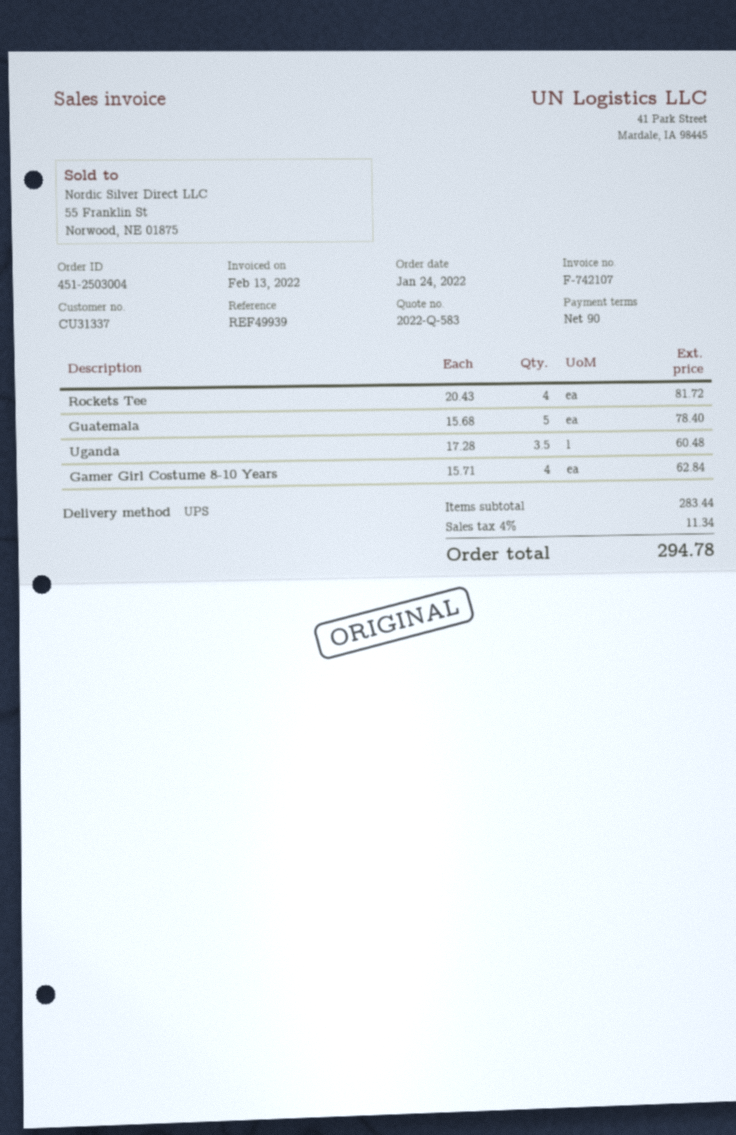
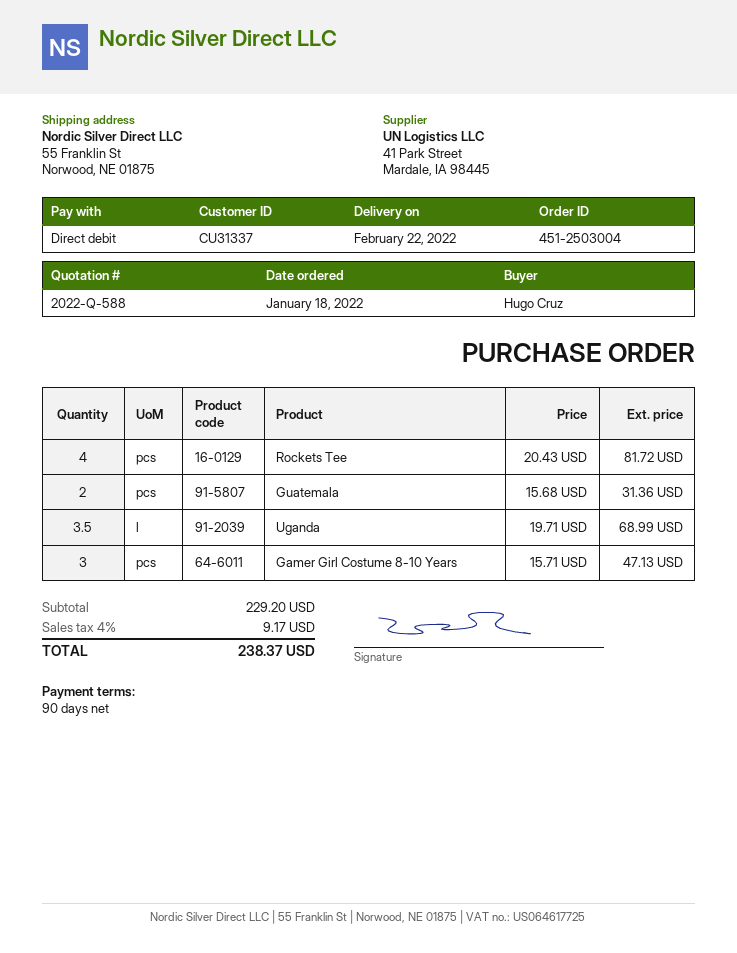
quote number: 2022-Q-583 -> 2022-Q-588
order date: 2022-01-24 -> 2022-01-18
Guatemala: 5 x 15.68 = 78.40 -> 2 x 15.68 = 31.36
Uganda: 3.5 x 17.28 = 60.48 -> 3.5 x 19.71 = 68.99
Gamer Girl Costume 8-10 Years: 4 x 15.71 = 62.84 -> 3 x 15.71 = 47.13
subtotal: 283.44 -> 229.20
tax: 4% = 11.34 -> 4% = 9.17
total: 294.78 -> 238.37

